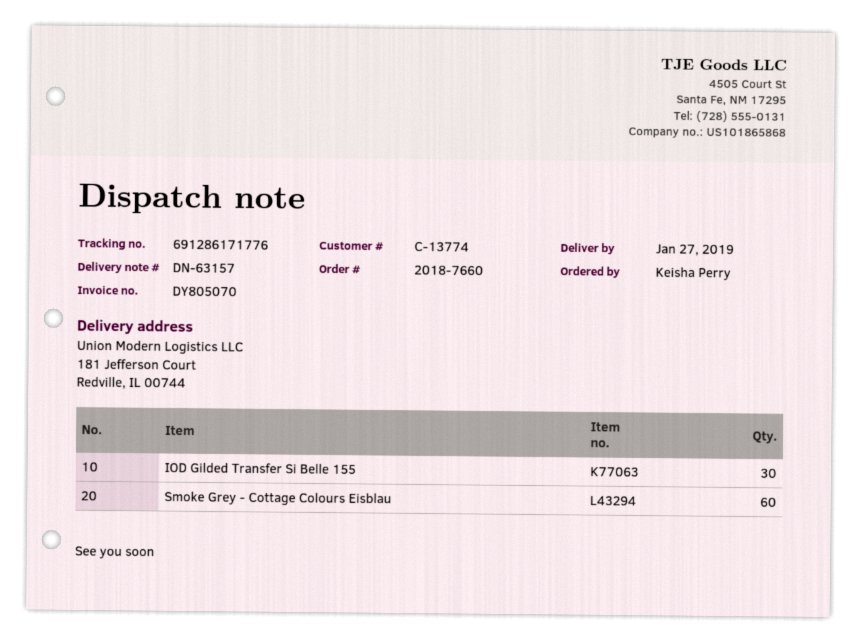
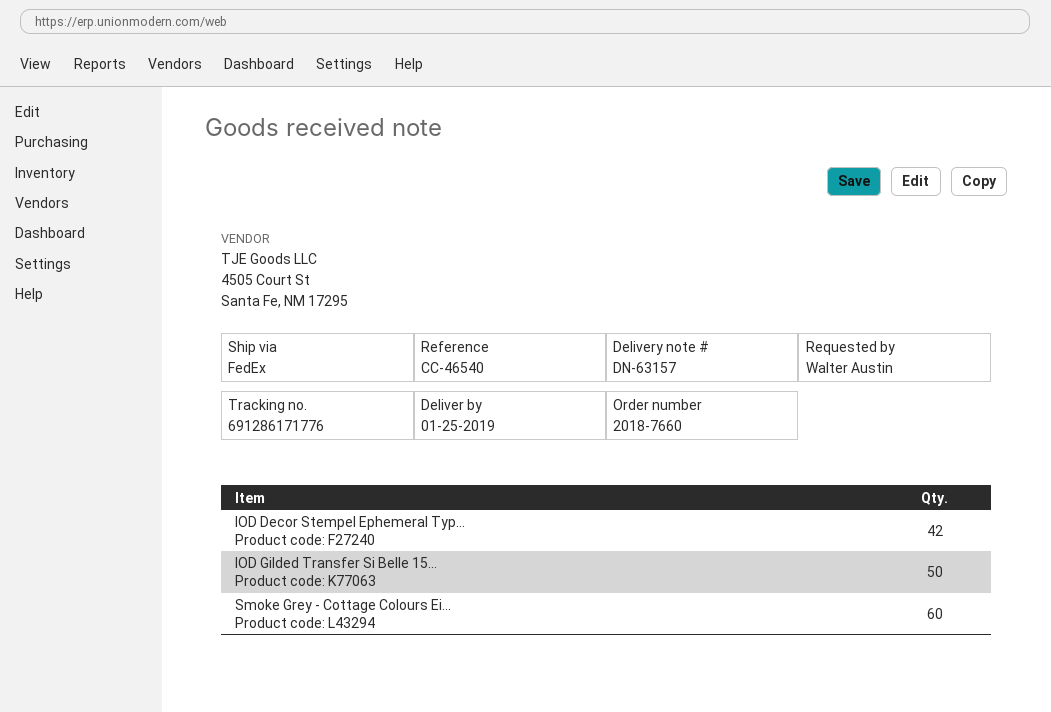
delivery date: 2019-01-27 -> 2019-01-25
ordered by: Keisha Perry -> Walter Austin
IOD Gilded Transfer Si Belle 155: 30 -> 50
IOD Decor Stempel Ephemeral Typ...: none -> 42

